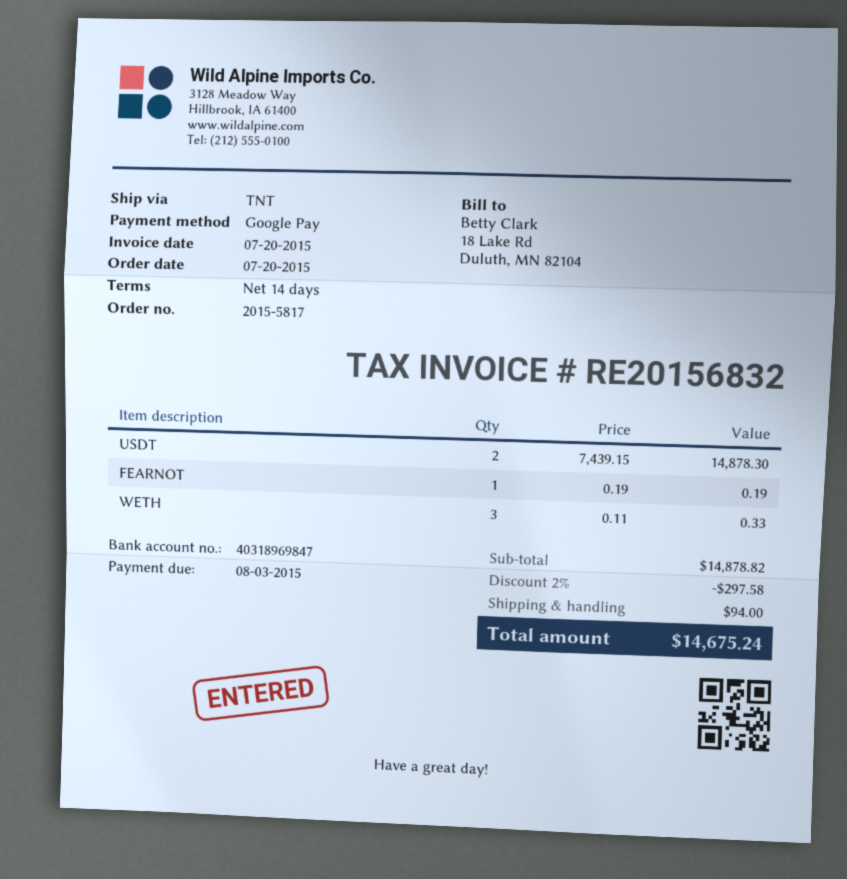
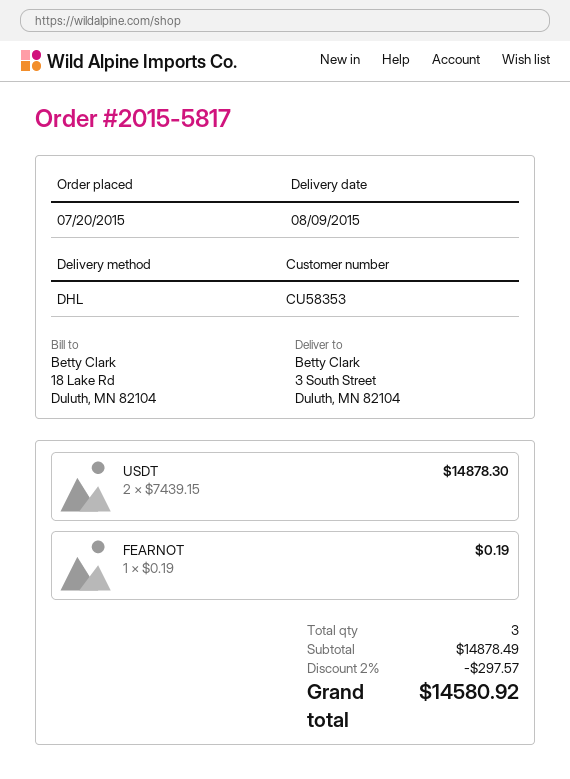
shipping method: TNT -> DHL
WETH: 3 x 0.11 = 0.33 -> none
subtotal: 14878.82 -> 14878.49
discount: 2% = 297.58 -> 2% = 297.57
shipping: 94.00 -> none
total: 14675.24 -> 14580.92

